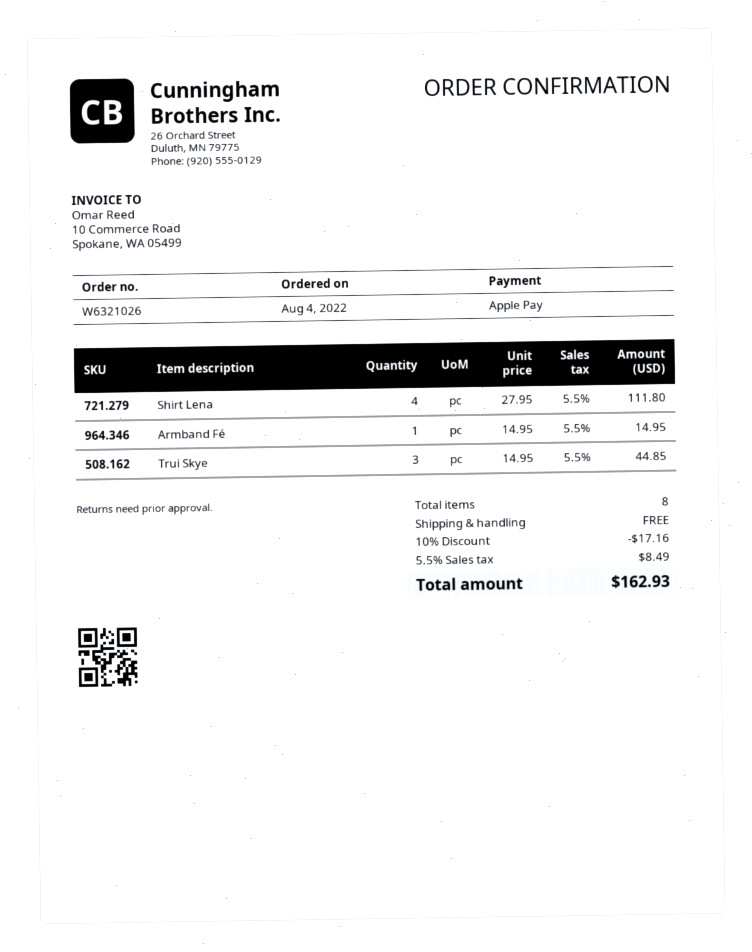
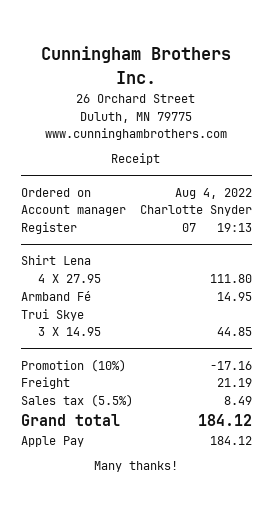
shipping: 0.00 -> 21.19
total: 162.93 -> 184.12

